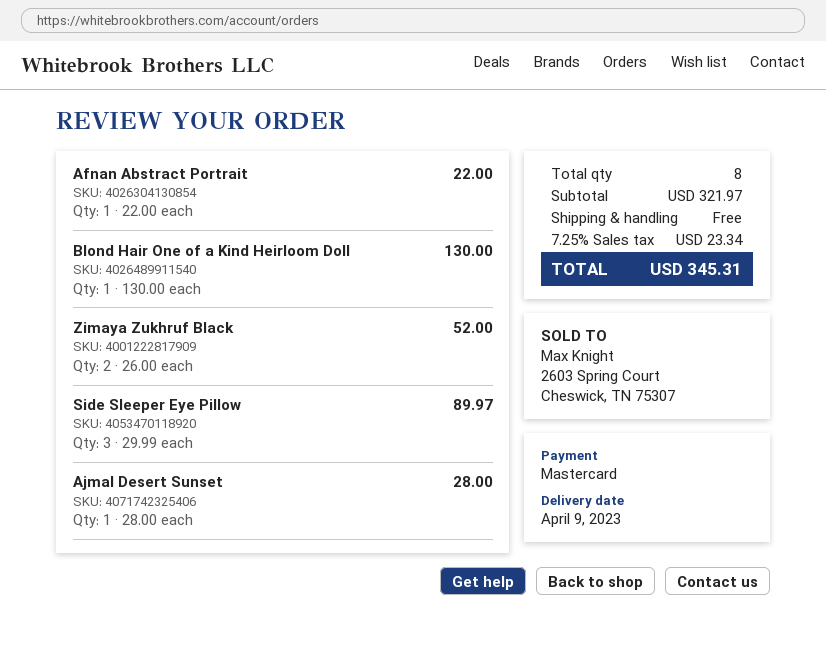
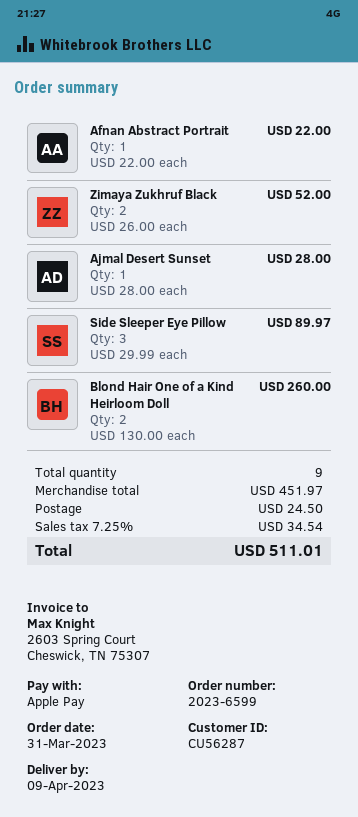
payment method: Mastercard -> Apple Pay
Blond Hair One of a Kind Heirloom Doll: 1 x 130.00 = 130.00 -> 2 x 130.00 = 260.00
total quantity: 8 -> 9
subtotal: 321.97 -> 451.97
shipping: 0.00 -> 24.50
tax: 7.25% = 23.34 -> 7.25% = 34.54
total: 345.31 -> 511.01

